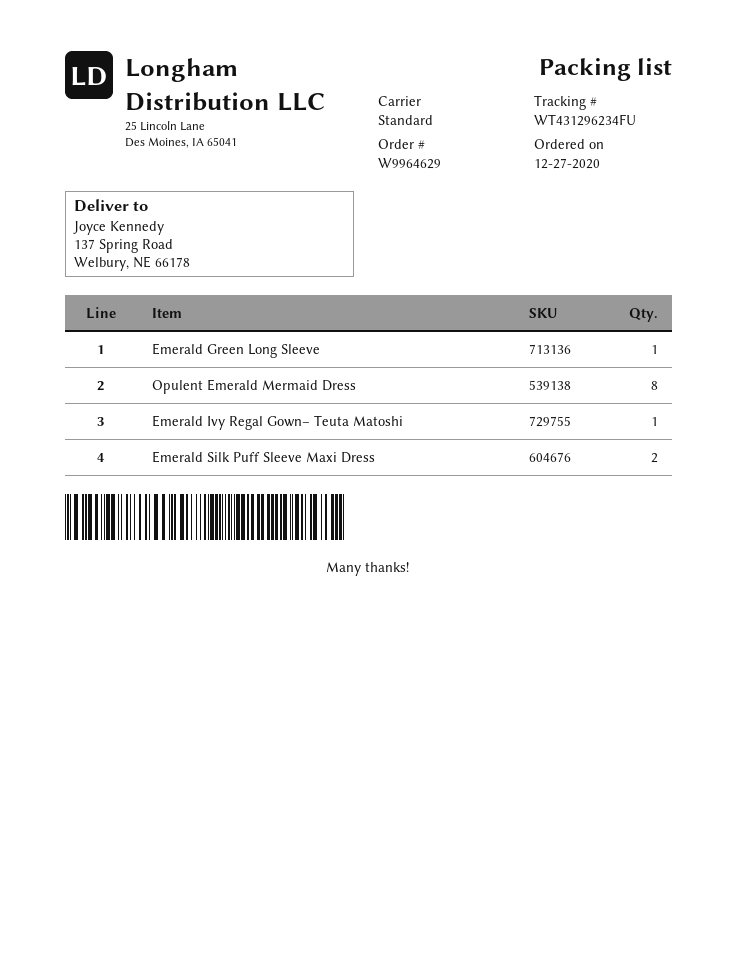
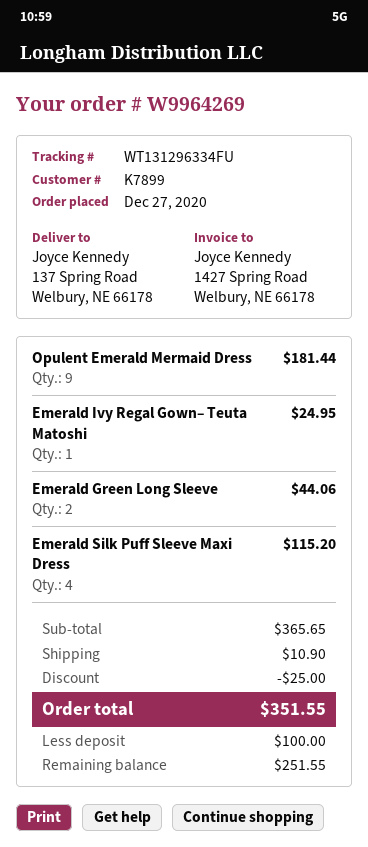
order number: W9964629 -> W9964269
tracking number: WT431296234FU -> WT131296334FU
Emerald Green Long Sleeve: 1 -> 2
Opulent Emerald Mermaid Dress: 8 -> 9
Emerald Silk Puff Sleeve Maxi Dress: 2 -> 4

